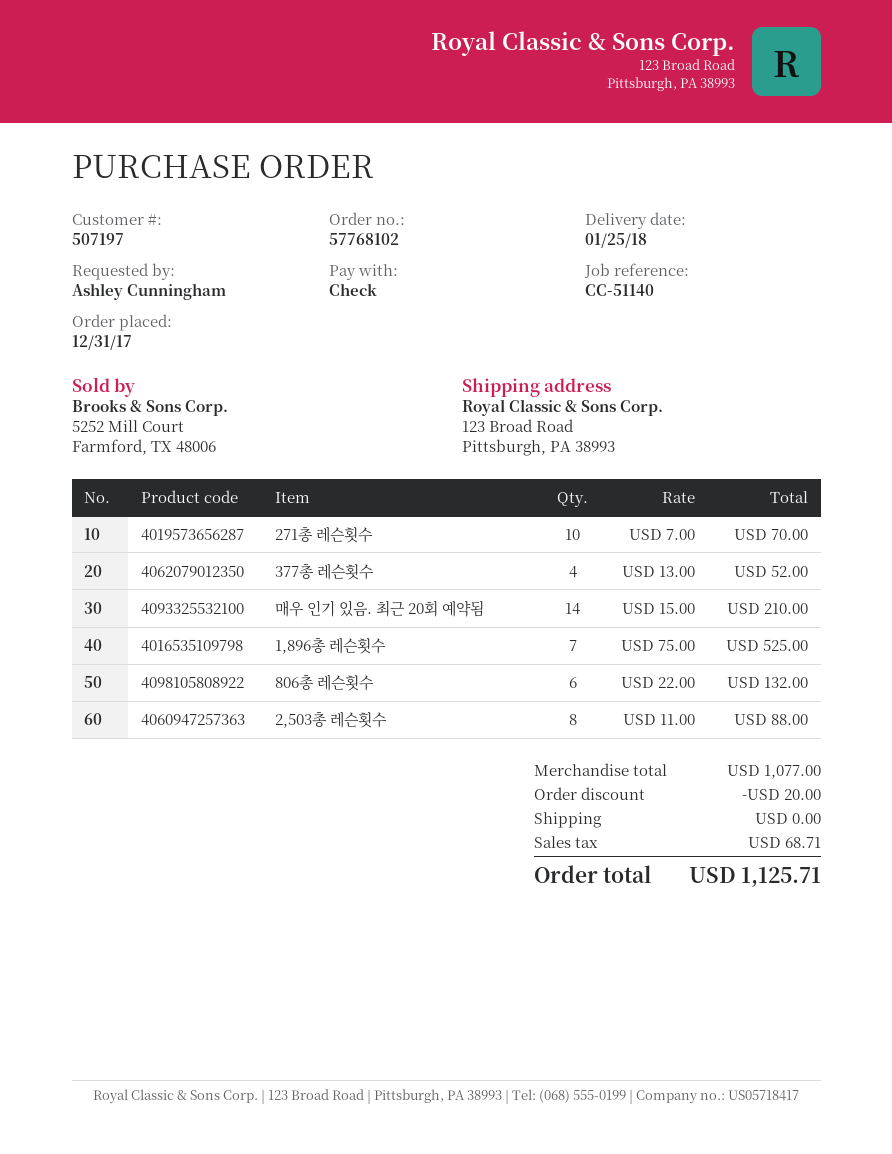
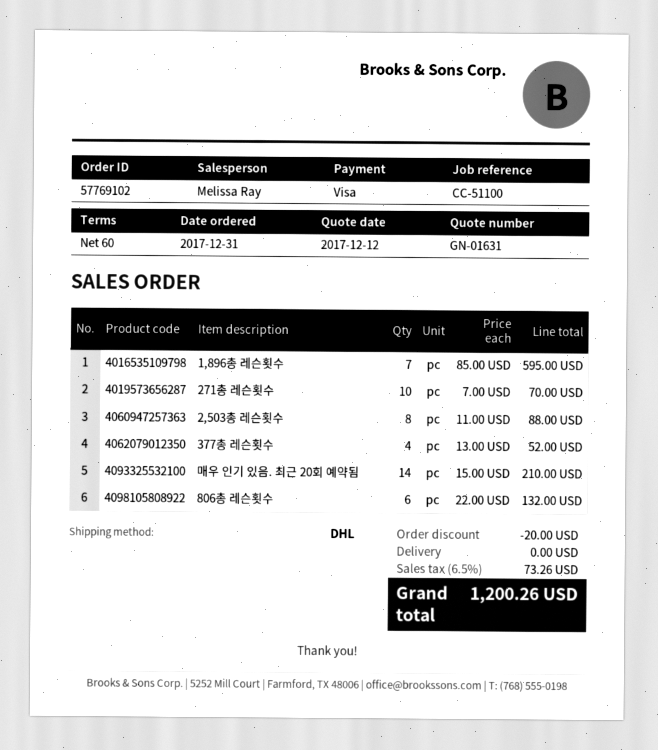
order number: 57768102 -> 57769102
reference: CC-51140 -> CC-51100
payment method: cheque -> Visa
1,896총 레슨횟수: 7 x 75.00 = 525.00 -> 7 x 85.00 = 595.00
tax: 68.71 -> 73.26
total: 1125.71 -> 1200.26

